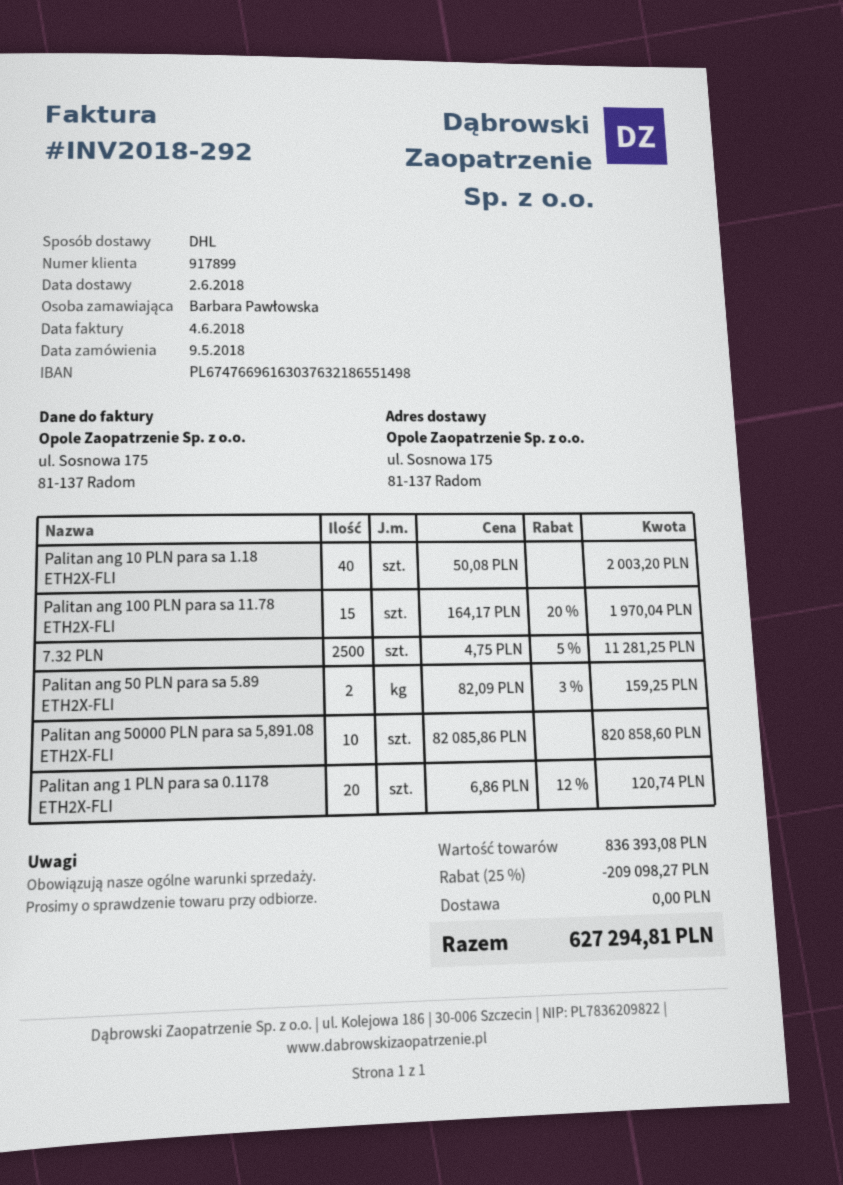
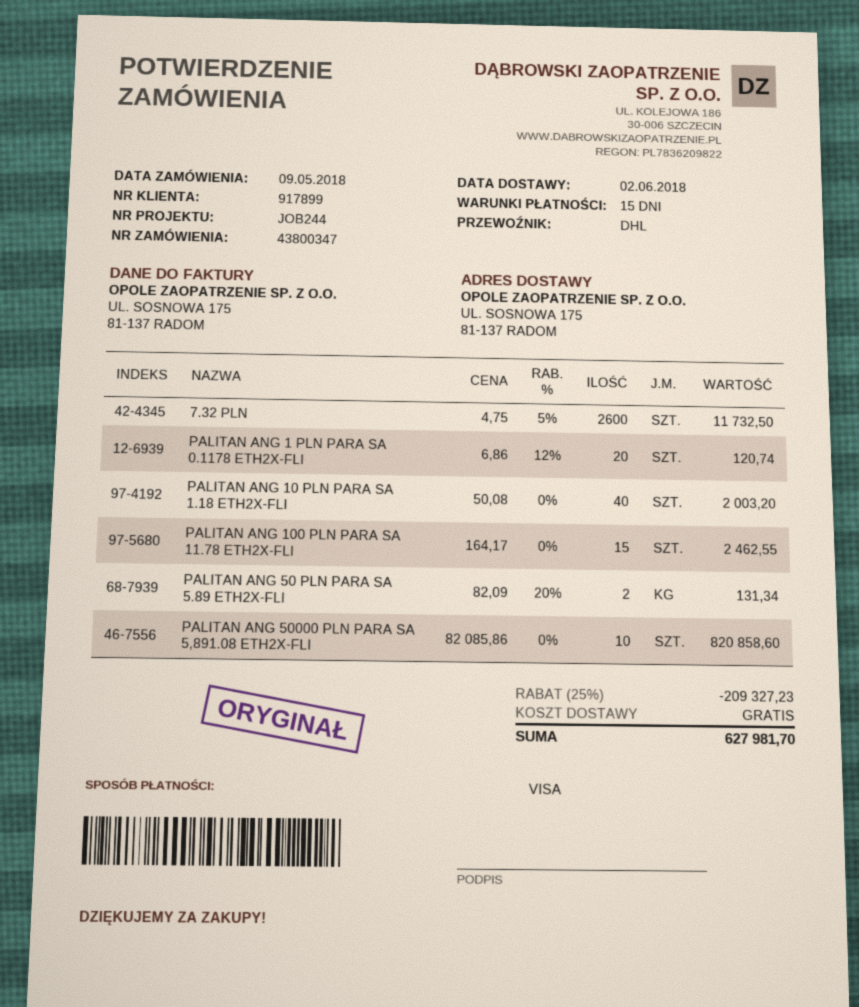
Palitan ang 100 PLN para sa 11.78 ETH2X-FLI: 15 x 164.17 - 20% = 1970.04 -> 15 x 164.17 = 2462.55
7.32 PLN: 2500 x 4.75 - 5% = 11281.25 -> 2600 x 4.75 - 5% = 11732.50
Palitan ang 50 PLN para sa 5.89 ETH2X-FLI: 2 x 82.09 - 3% = 159.25 -> 2 x 82.09 - 20% = 131.34
discount: 25% = 209098.27 -> 25% = 209327.23
total: 627294.81 -> 627981.70

